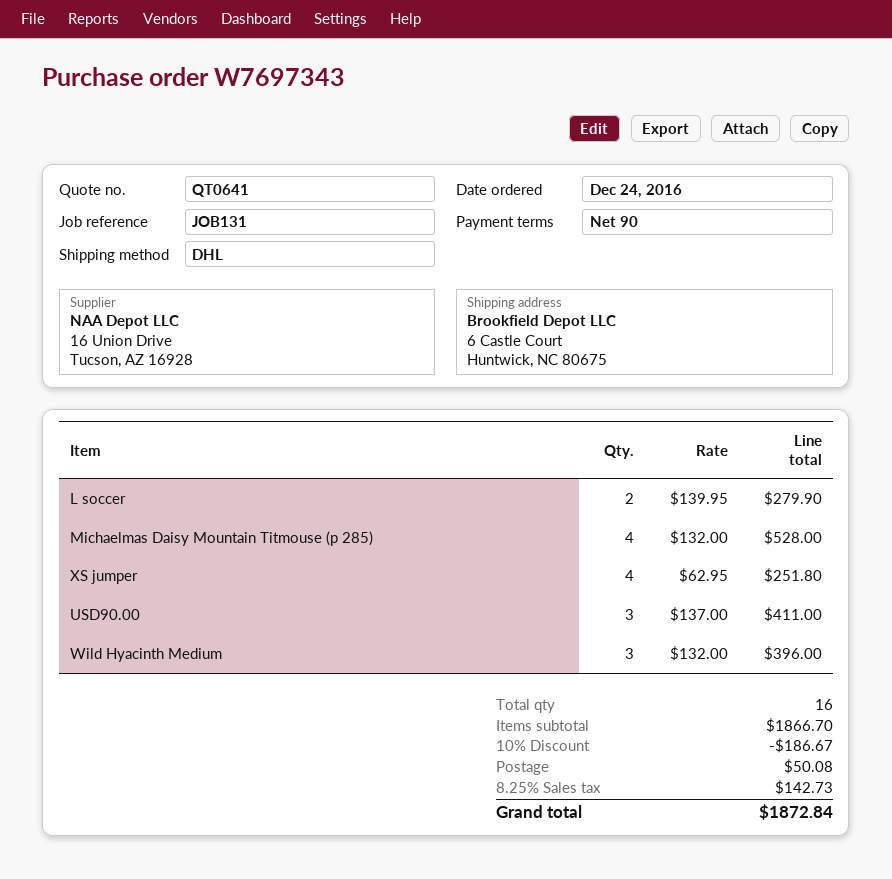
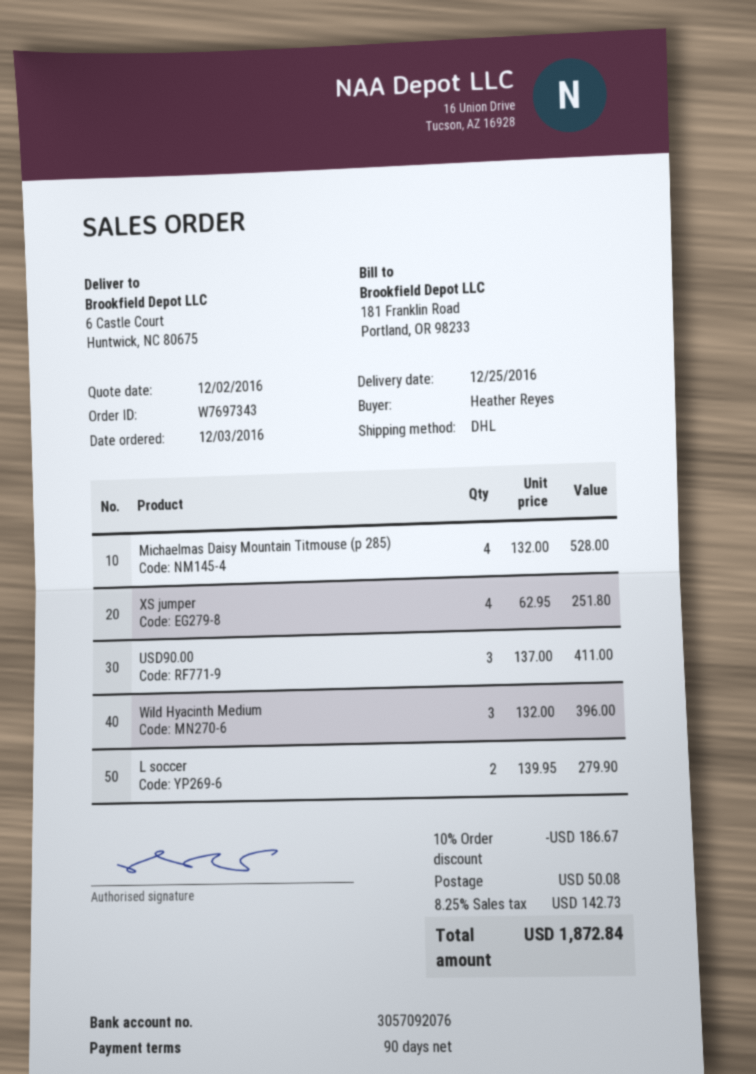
order date: 2016-12-24 -> 2016-12-03

